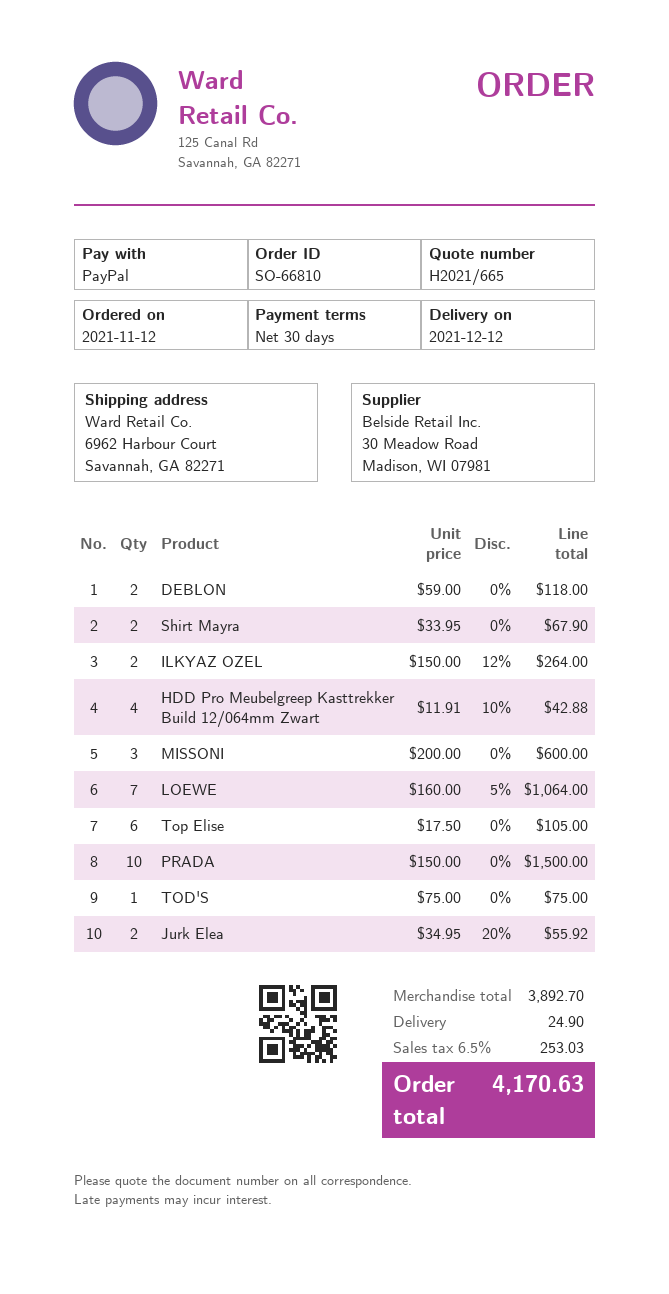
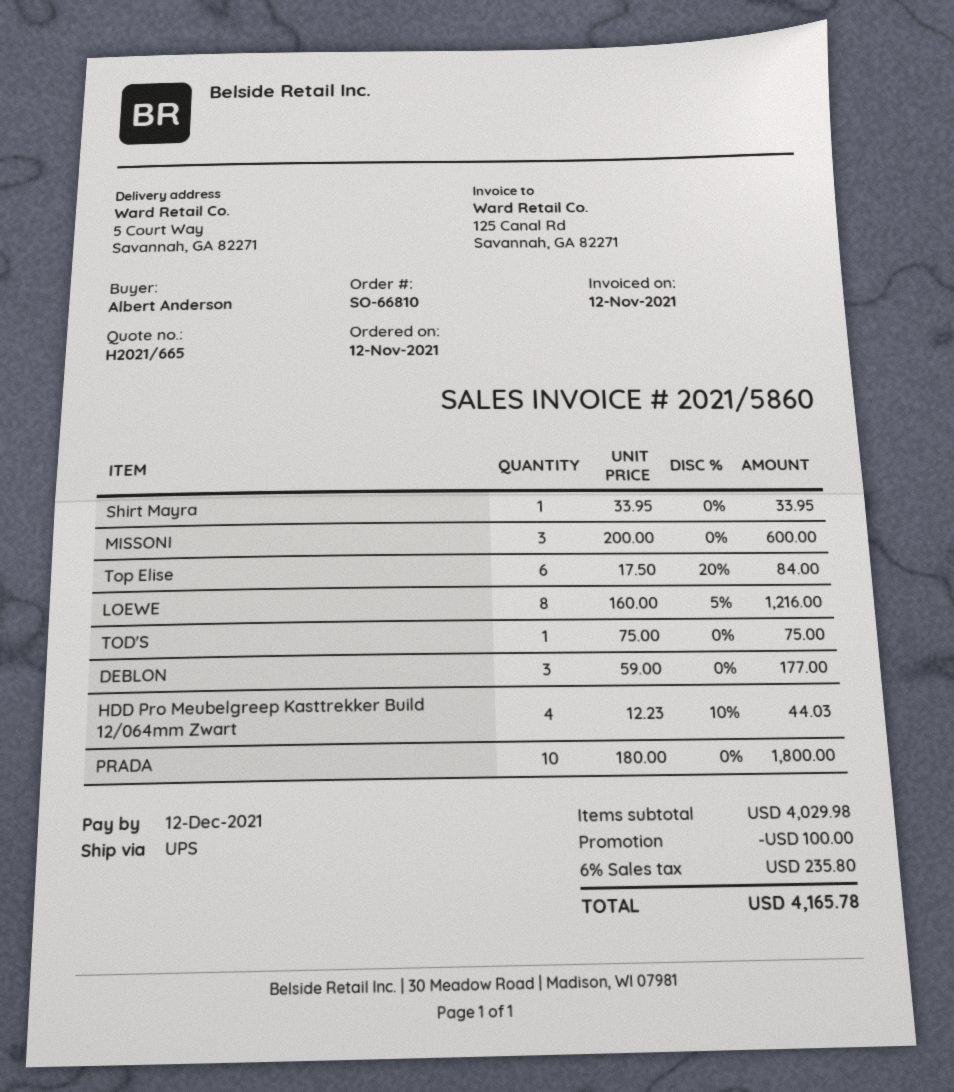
ship to: 6962 Harbour Court, Savannah, GA 82271 -> 5 Court Way, Savannah, GA 82271
DEBLON: 2 x 59.00 = 118.00 -> 3 x 59.00 = 177.00
Shirt Mayra: 2 x 33.95 = 67.90 -> 1 x 33.95 = 33.95
ILKYAZ OZEL: 2 x 150.00 - 12% = 264.00 -> none
HDD Pro Meubelgreep Kasttrekker Build 12/064mm Zwart: 4 x 11.91 - 10% = 42.88 -> 4 x 12.23 - 10% = 44.03
LOEWE: 7 x 160.00 - 5% = 1064.00 -> 8 x 160.00 - 5% = 1216.00
Top Elise: 6 x 17.50 = 105.00 -> 6 x 17.50 - 20% = 84.00
PRADA: 10 x 150.00 = 1500.00 -> 10 x 180.00 = 1800.00
Jurk Elea: 2 x 34.95 - 20% = 55.92 -> none
subtotal: 3892.70 -> 4029.98
discount: none -> 100.00
shipping: 24.90 -> none
tax: 6.5% = 253.03 -> 6% = 235.80
total: 4170.63 -> 4165.78

